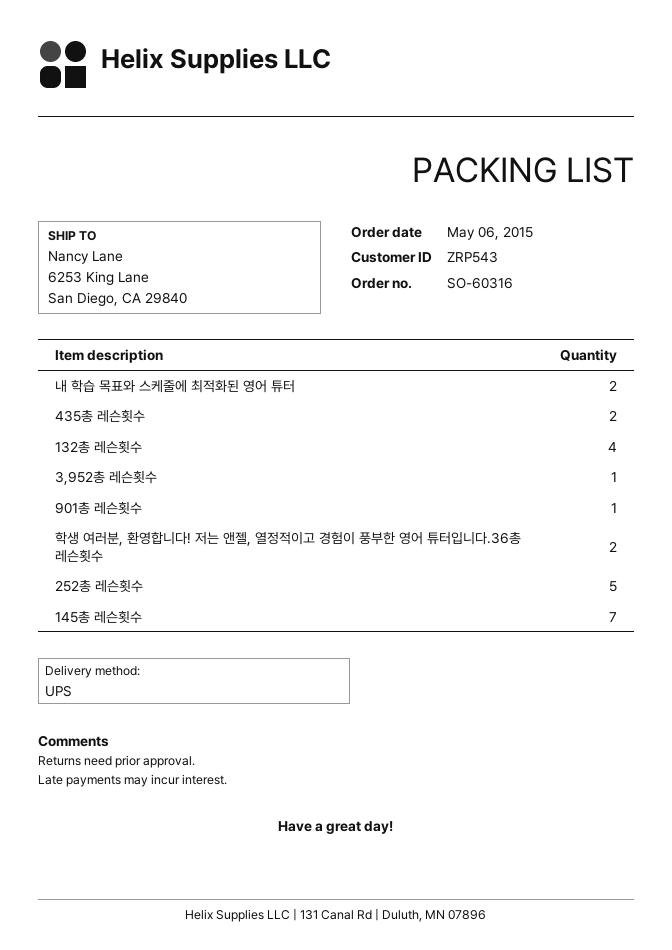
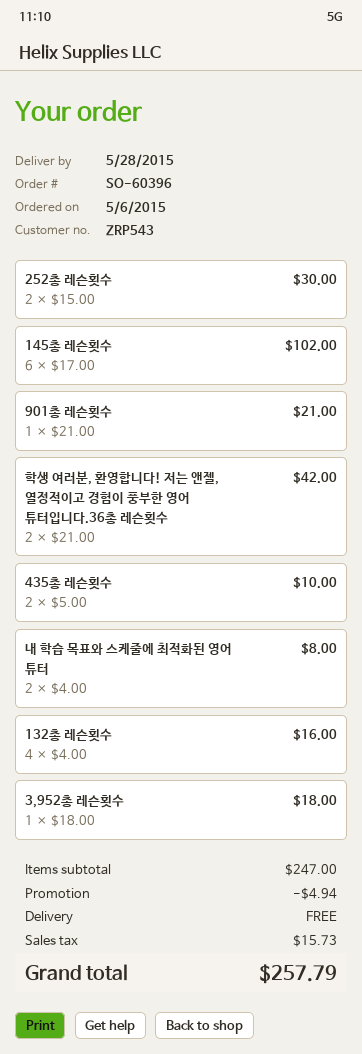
order number: SO-60316 -> SO-60396
252총 레슨횟수: 5 -> 2
145총 레슨횟수: 7 -> 6

